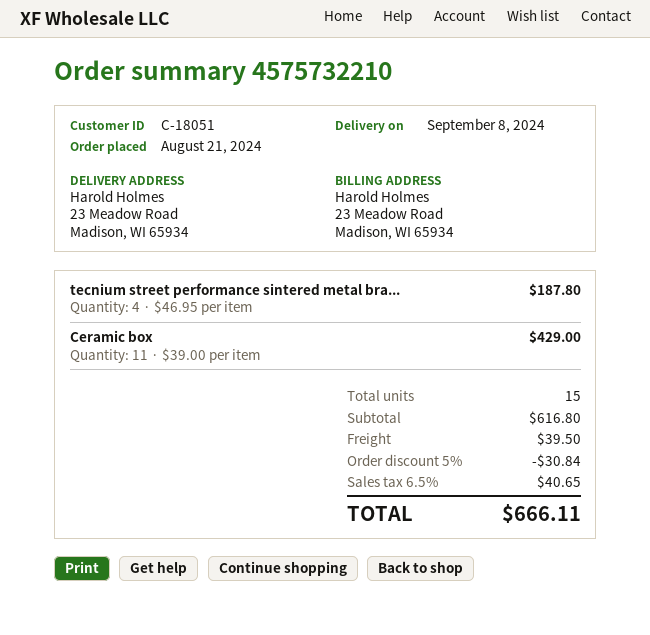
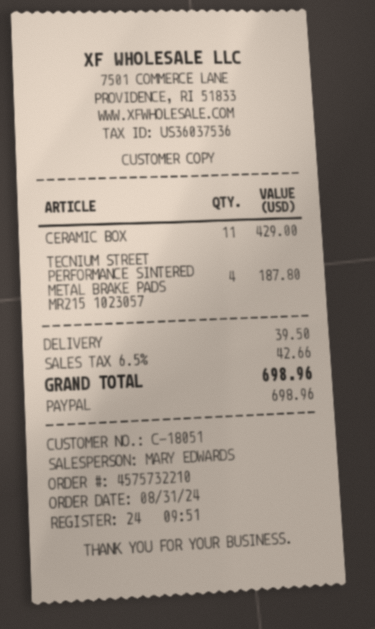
order date: 2024-08-21 -> 2024-08-31
discount: 5% = 30.84 -> none
tax: 6.5% = 40.65 -> 6.5% = 42.66
total: 666.11 -> 698.96

